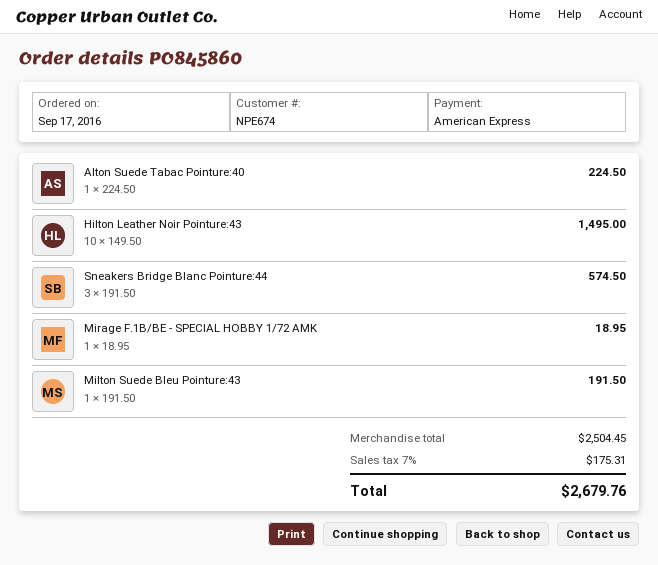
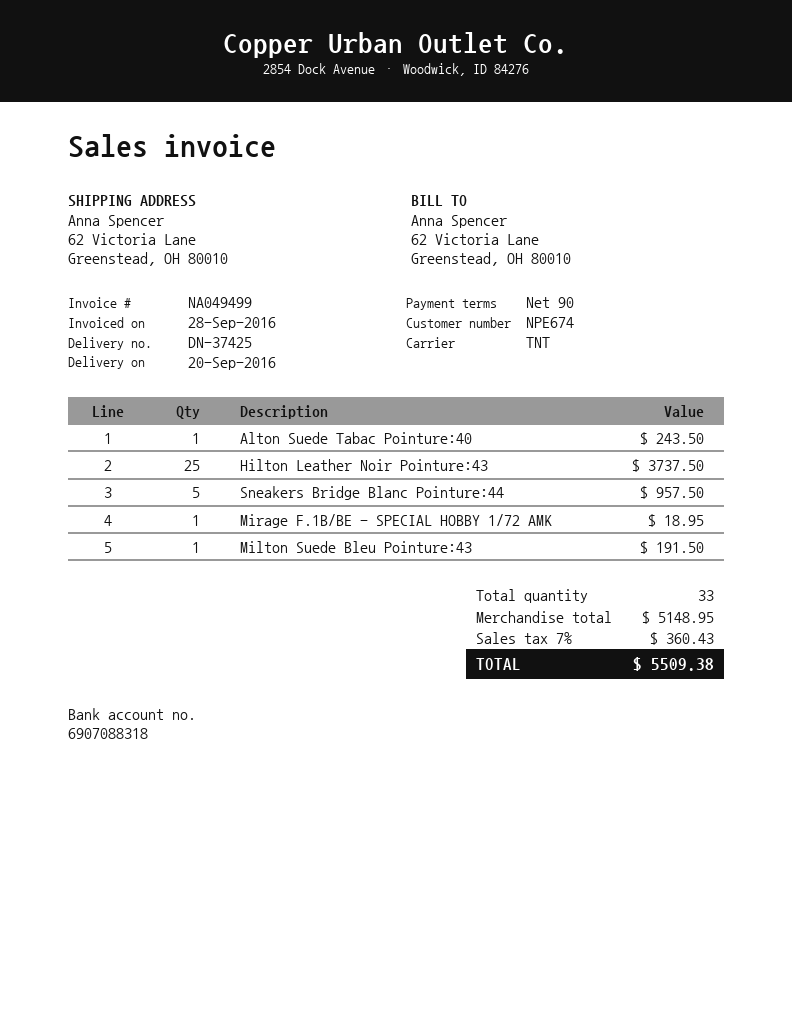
Alton Suede Tabac Pointure:40: 1 for 224.50 -> 1 for 243.50
Hilton Leather Noir Pointure:43: 10 for 1495.00 -> 25 for 3737.50
Sneakers Bridge Blanc Pointure:44: 3 for 574.50 -> 5 for 957.50
subtotal: 2504.45 -> 5148.95
tax: 7% = 175.31 -> 7% = 360.43
total: 2679.76 -> 5509.38

